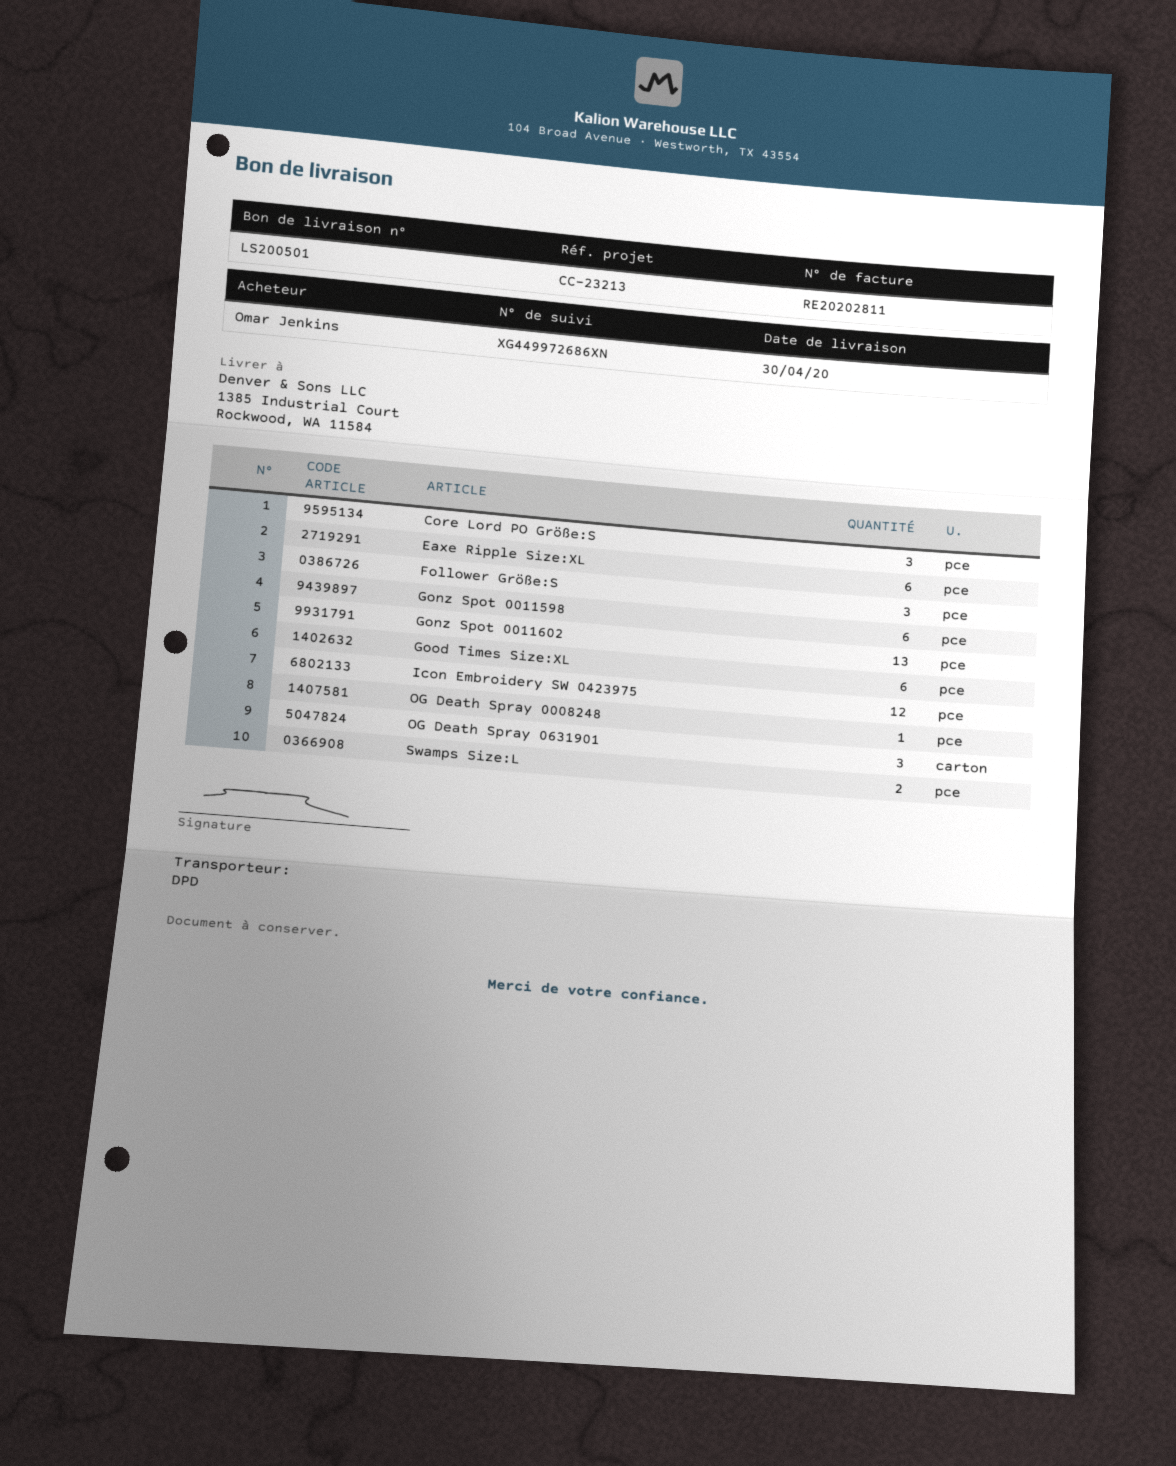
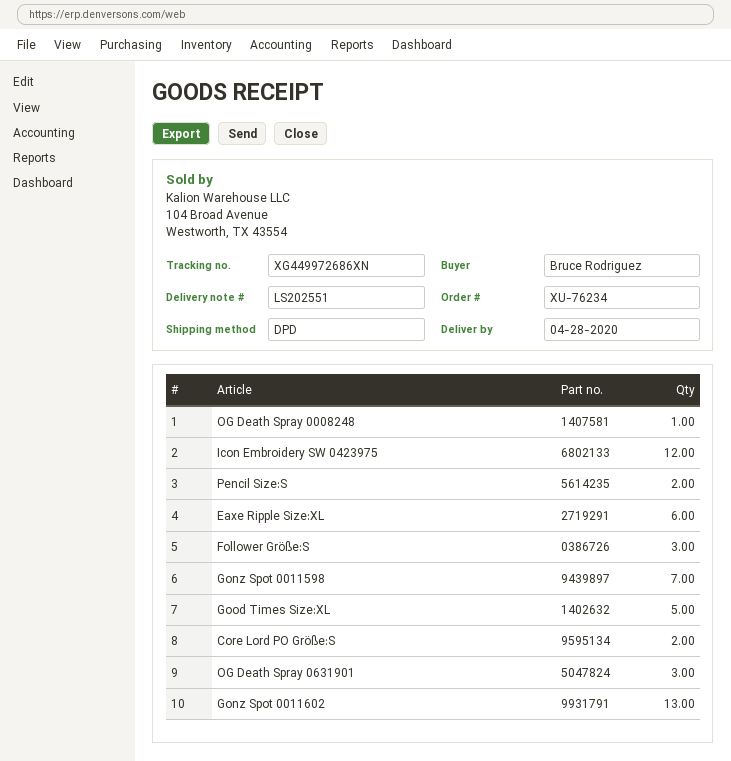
delivery note number: LS200501 -> LS202551
delivery date: 2020-04-30 -> 2020-04-28
ordered by: Omar Jenkins -> Bruce Rodriguez
Core Lord PO Größe:S: 3 -> 2
Gonz Spot 0011598: 6 -> 7
Good Times Size:XL: 6 -> 5
Swamps Size:L: 2 -> none
Pencil Size:S: none -> 2

